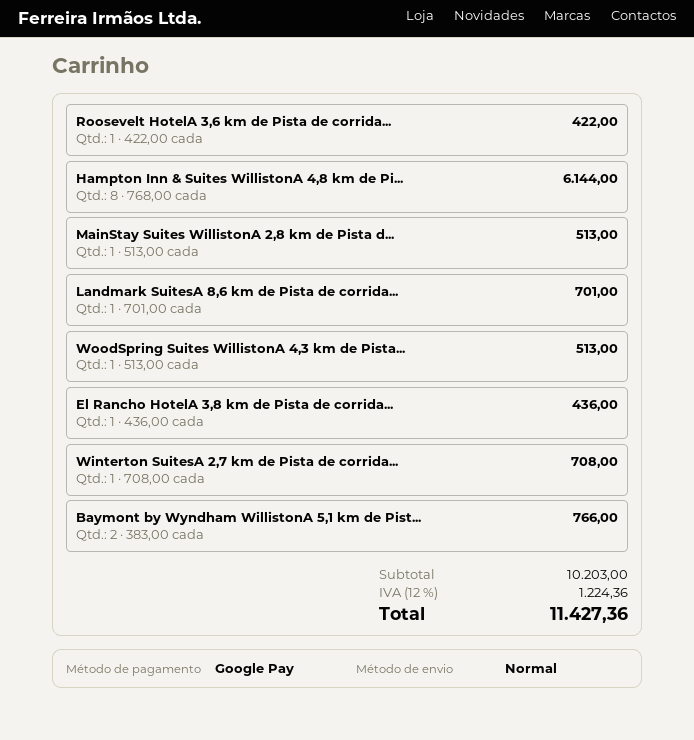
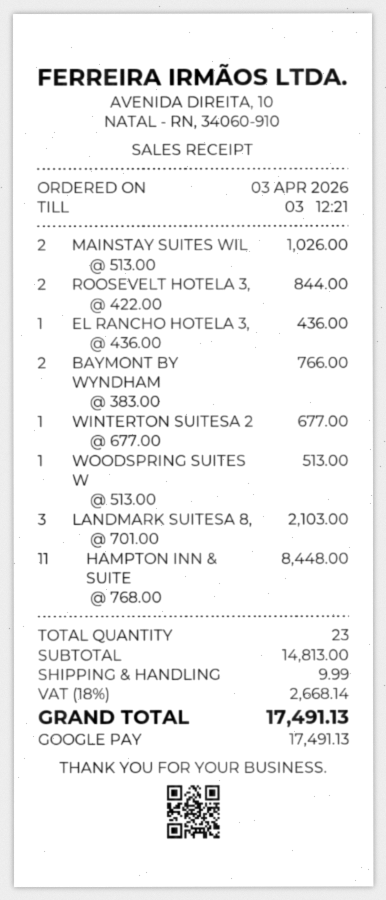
Roosevelt HotelA 3,6 km de Pista de corrida...: 1 x 422.00 = 422.00 -> 2 x 422.00 = 844.00
Hampton Inn & Suites WillistonA 4,8 km de Pi...: 8 x 768.00 = 6144.00 -> 11 x 768.00 = 8448.00
MainStay Suites WillistonA 2,8 km de Pista d...: 1 x 513.00 = 513.00 -> 2 x 513.00 = 1026.00
Landmark SuitesA 8,6 km de Pista de corrida...: 1 x 701.00 = 701.00 -> 3 x 701.00 = 2103.00
Winterton SuitesA 2,7 km de Pista de corrida...: 1 x 708.00 = 708.00 -> 1 x 677.00 = 677.00
subtotal: 10203.00 -> 14813.00
shipping: none -> 9.99
tax: 12% = 1224.36 -> 18% = 2668.14
total: 11427.36 -> 17491.13

